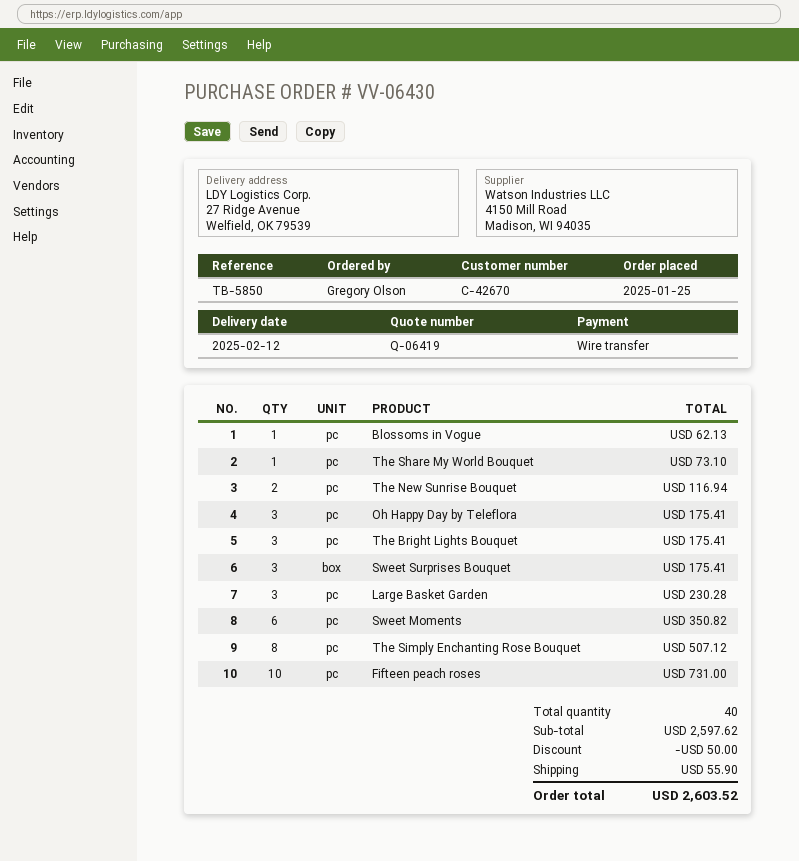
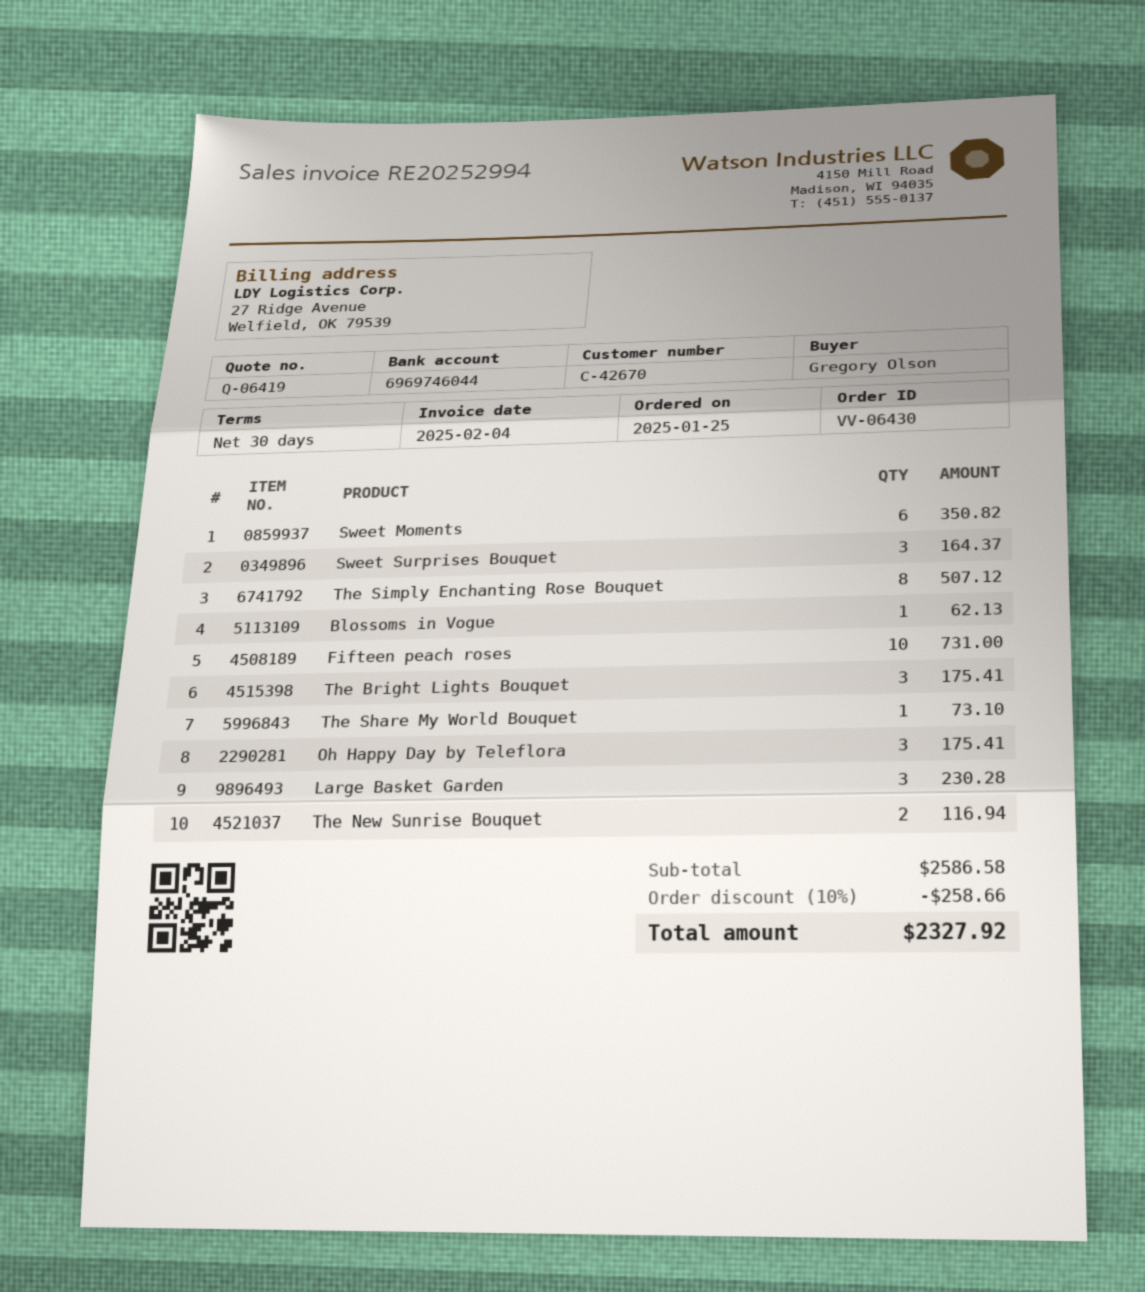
Sweet Surprises Bouquet: 3 for 175.41 -> 3 for 164.37
subtotal: 2597.62 -> 2586.58
discount: 50.00 -> 258.66
shipping: 55.90 -> none
total: 2603.52 -> 2327.92

